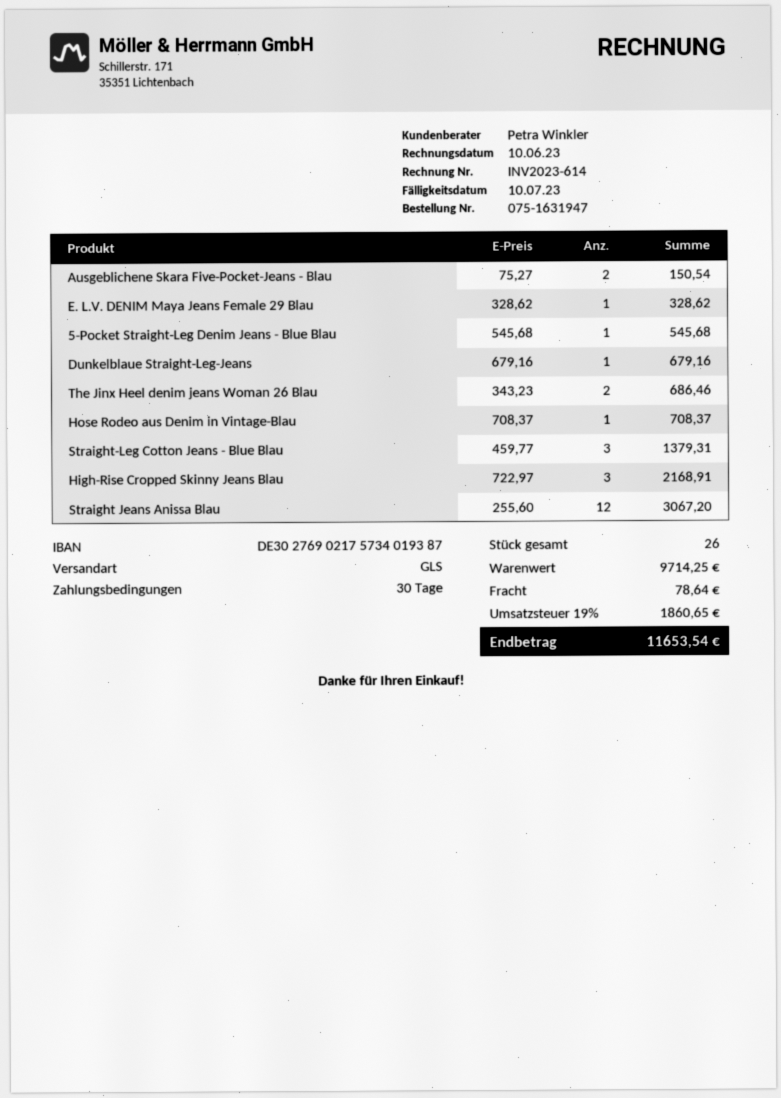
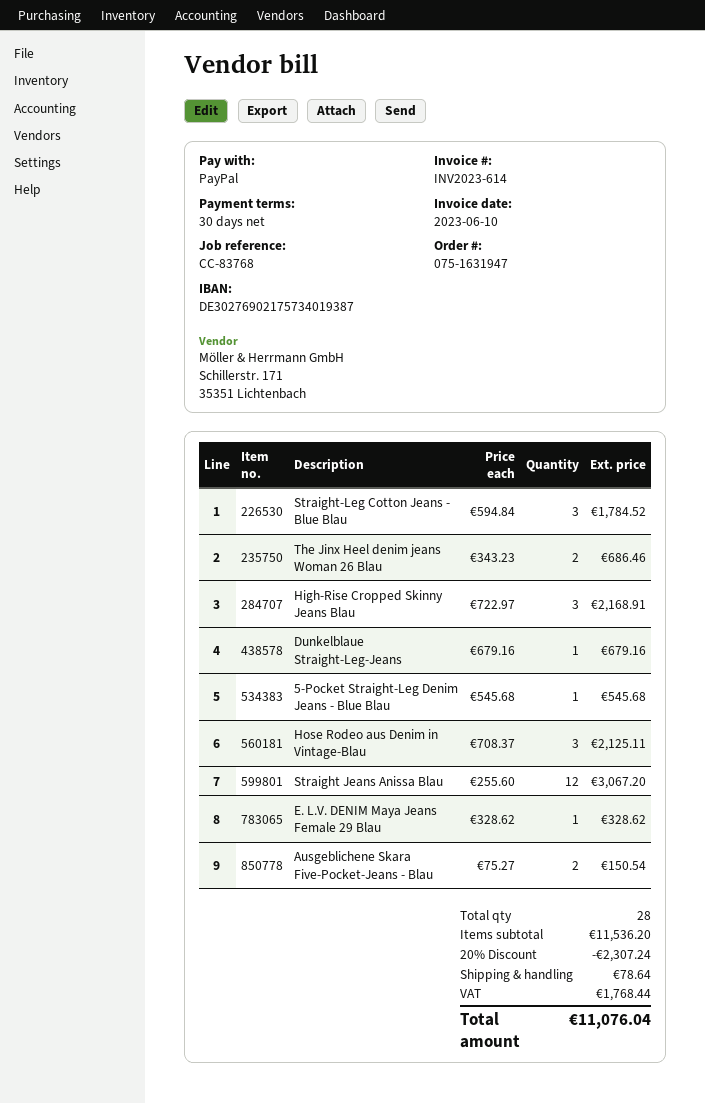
Hose Rodeo aus Denim in Vintage-Blau: 1 x 708.37 = 708.37 -> 3 x 708.37 = 2125.11
Straight-Leg Cotton Jeans - Blue Blau: 3 x 459.77 = 1379.31 -> 3 x 594.84 = 1784.52
total quantity: 26 -> 28
subtotal: 9714.25 -> 11536.20
discount: none -> 20% = 2307.24
tax: 1860.65 -> 1768.44
total: 11653.54 -> 11076.04

